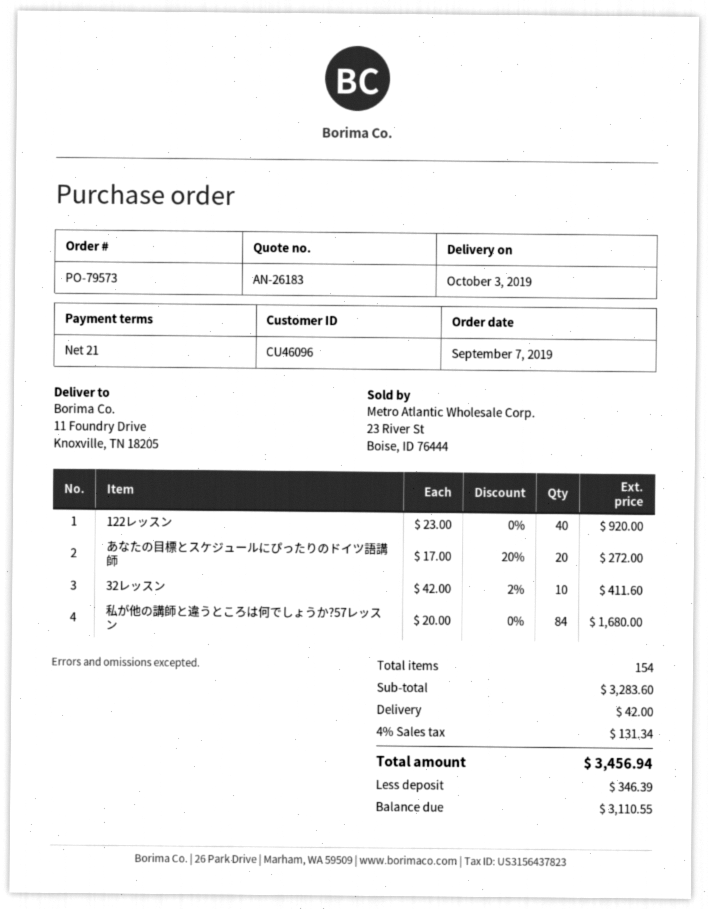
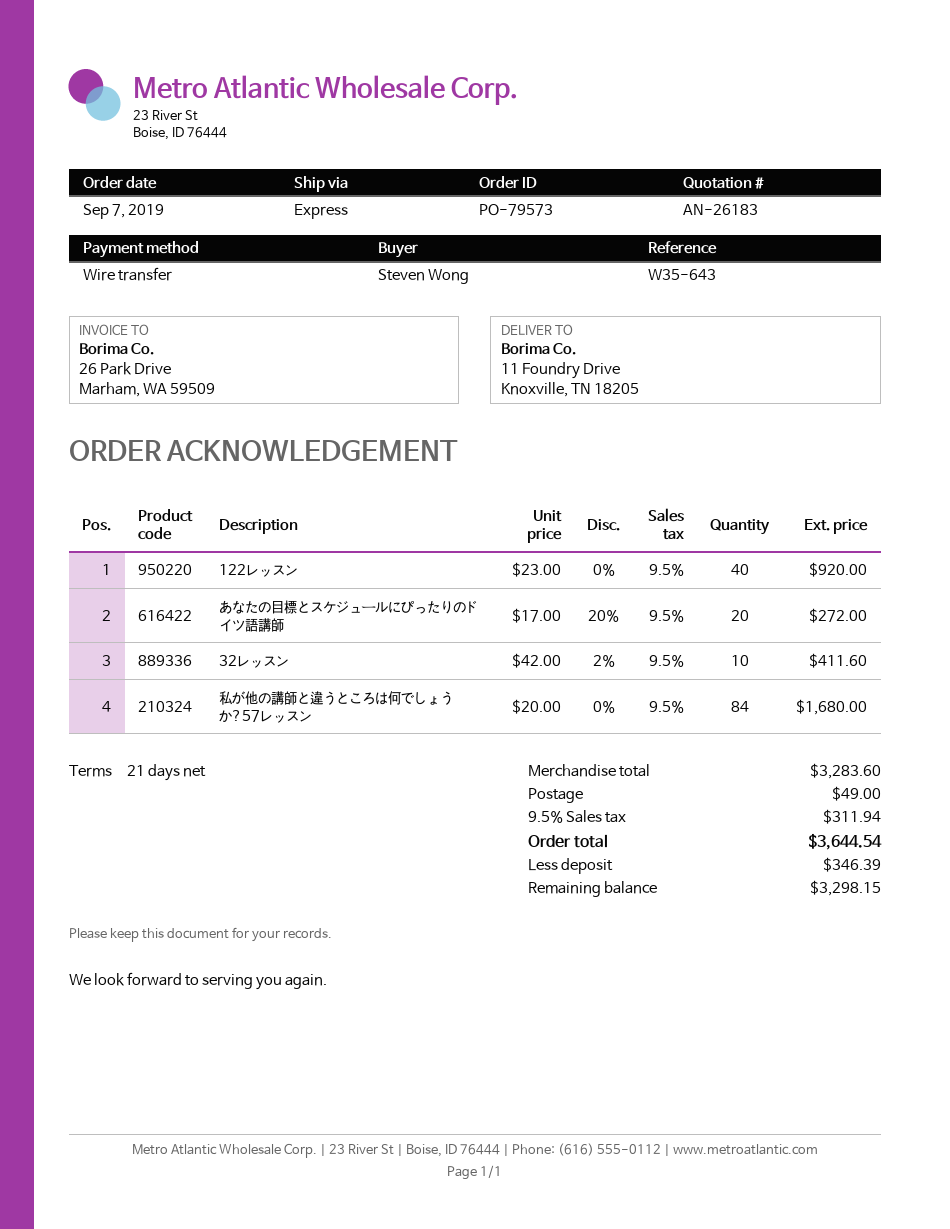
shipping: 42.00 -> 49.00
tax: 4% = 131.34 -> 9.5% = 311.94
total: 3456.94 -> 3644.54
balance: 3110.55 -> 3298.15

